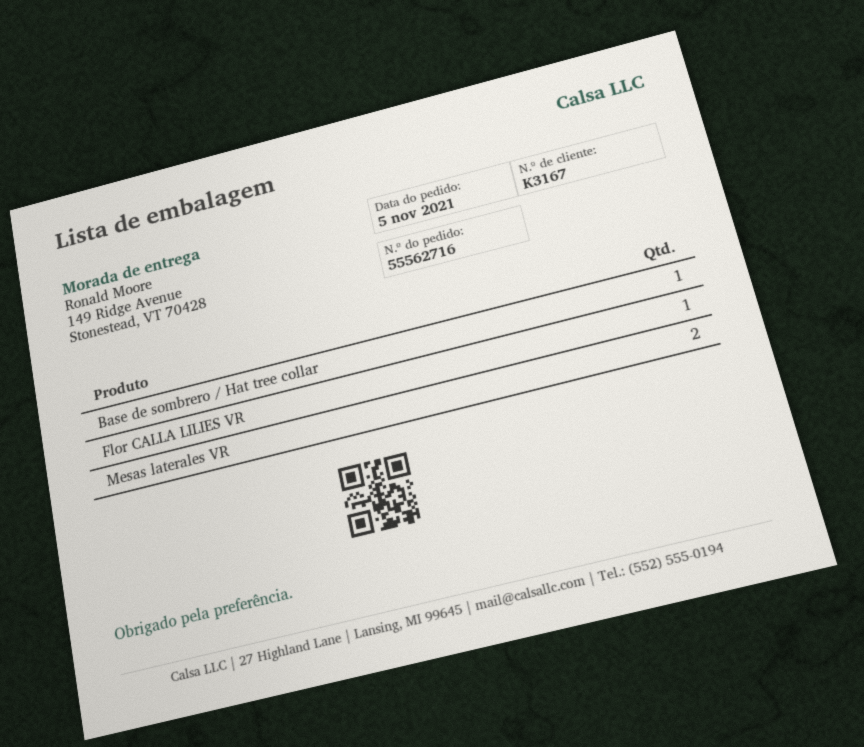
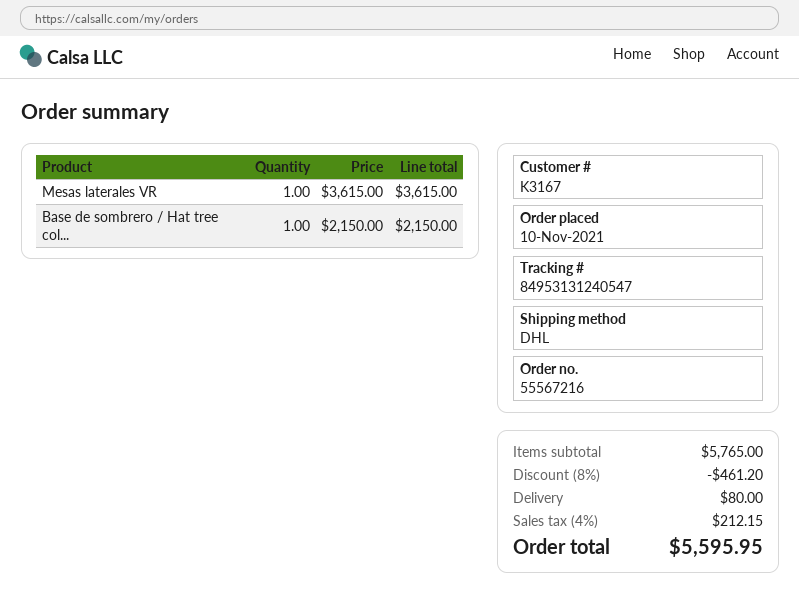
order number: 55562716 -> 55567216
order date: 2021-11-05 -> 2021-11-10
Flor CALLA LILIES VR: 1 -> none
Mesas laterales VR: 2 -> 1

